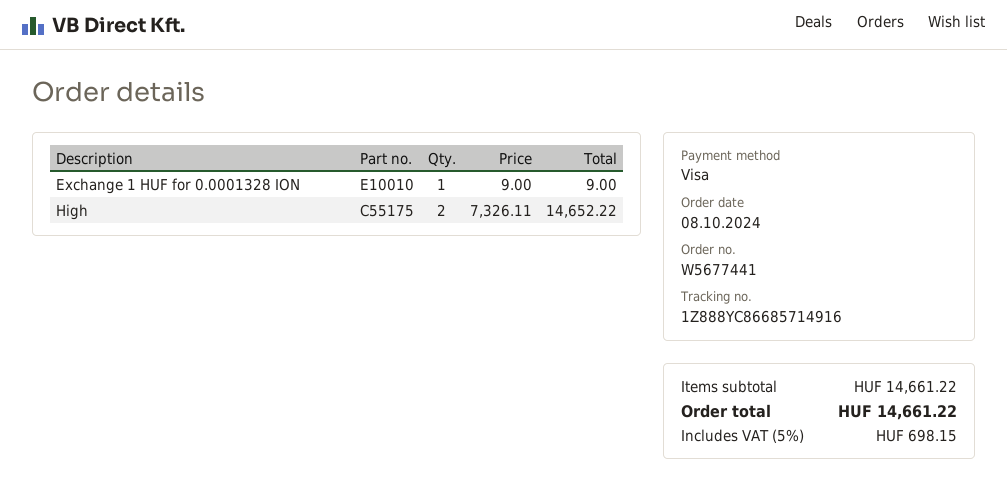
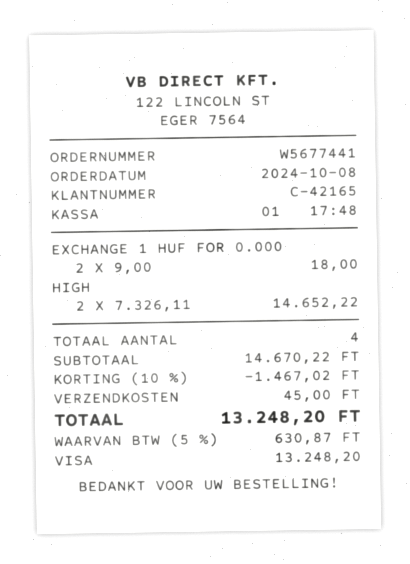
Exchange 1 HUF for 0.0001328 ION: 1 x 9.00 = 9.00 -> 2 x 9.00 = 18.00
subtotal: 14661.22 -> 14670.22
discount: none -> 10% = 1467.02
shipping: none -> 45.00
tax: 5% = 698.15 -> 5% = 630.87
total: 14661.22 -> 13248.20

